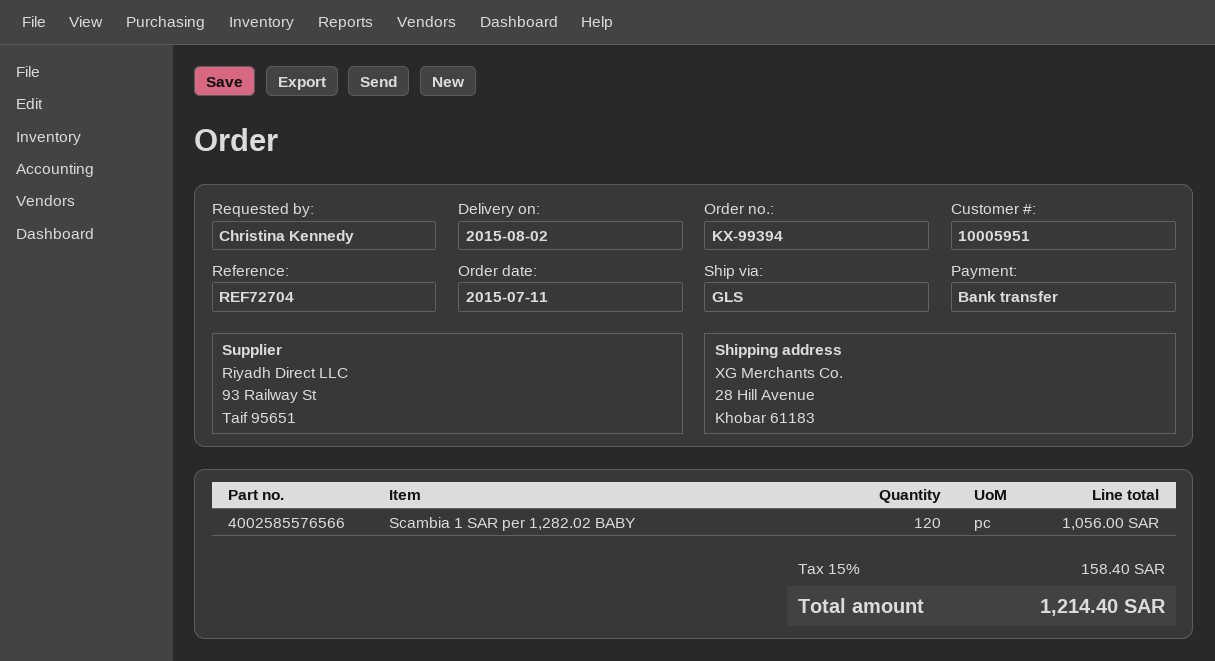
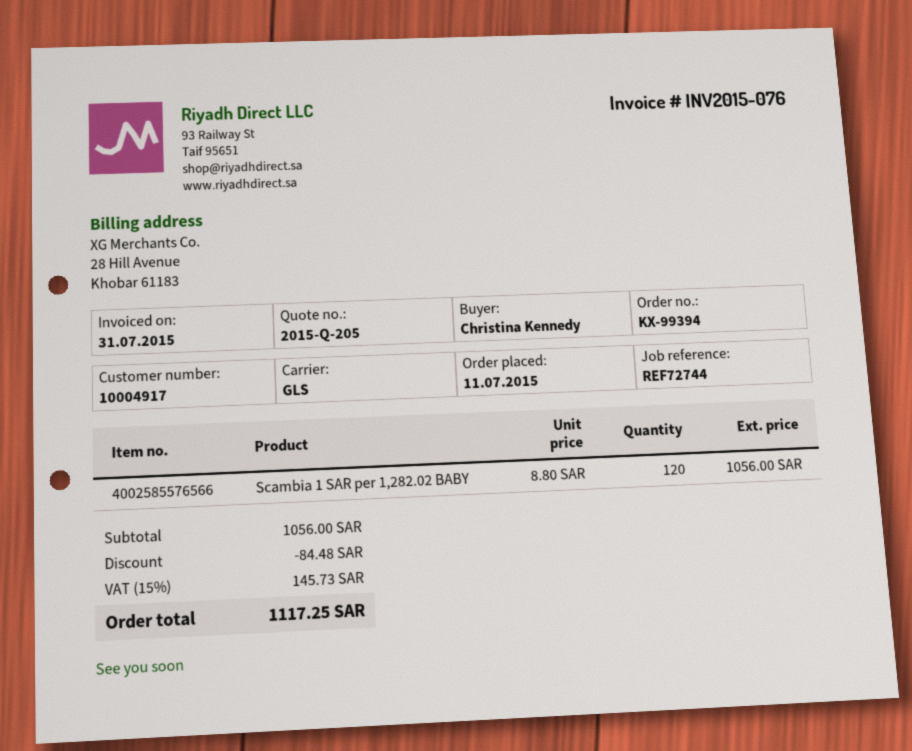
customer number: 10005951 -> 10004917
reference: REF72704 -> REF72744
discount: none -> 84.48
tax: 15% = 158.40 -> 15% = 145.73
total: 1214.40 -> 1117.25

